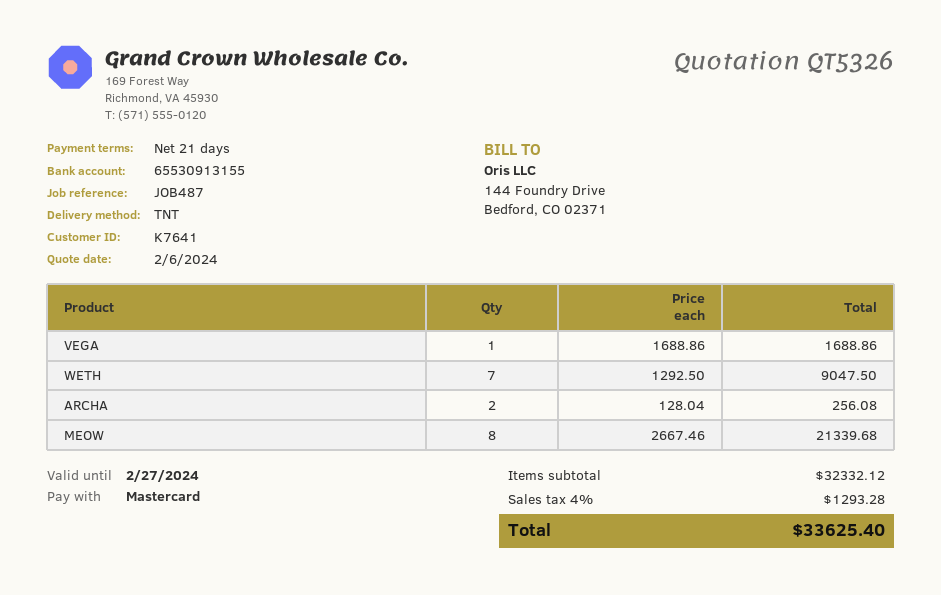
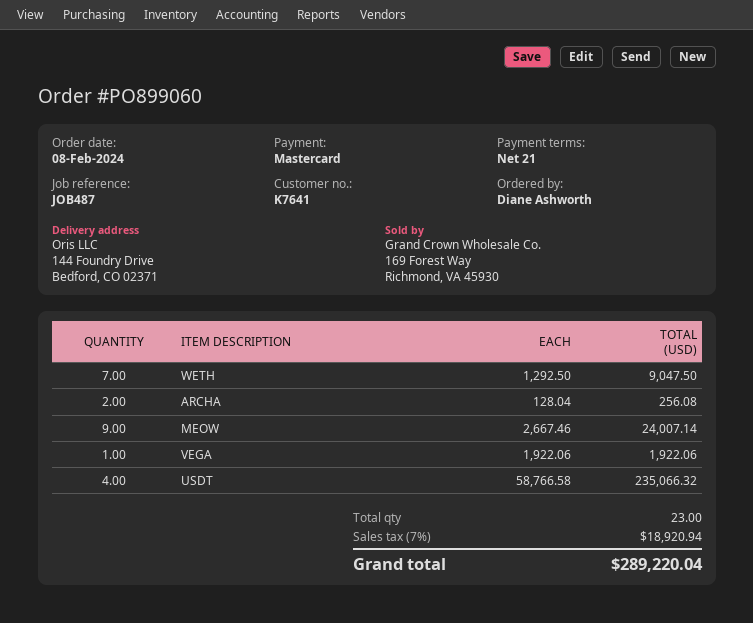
VEGA: 1 x 1688.86 = 1688.86 -> 1 x 1922.06 = 1922.06
MEOW: 8 x 2667.46 = 21339.68 -> 9 x 2667.46 = 24007.14
USDT: none -> 4 x 58766.58 = 235066.32
tax: 4% = 1293.28 -> 7% = 18920.94
total: 33625.40 -> 289220.04

